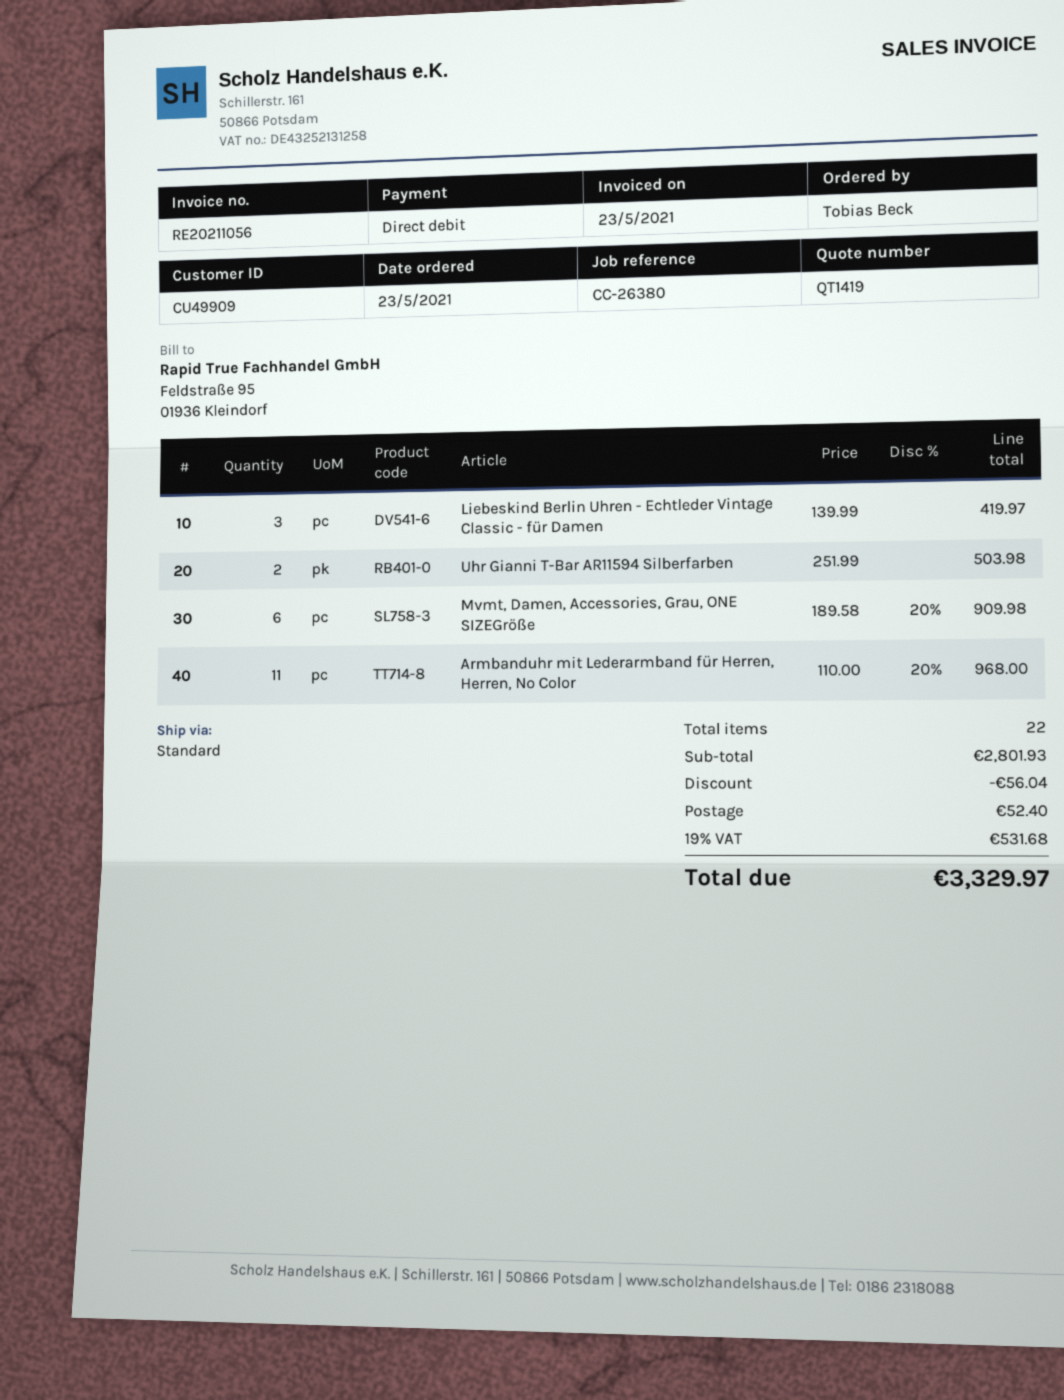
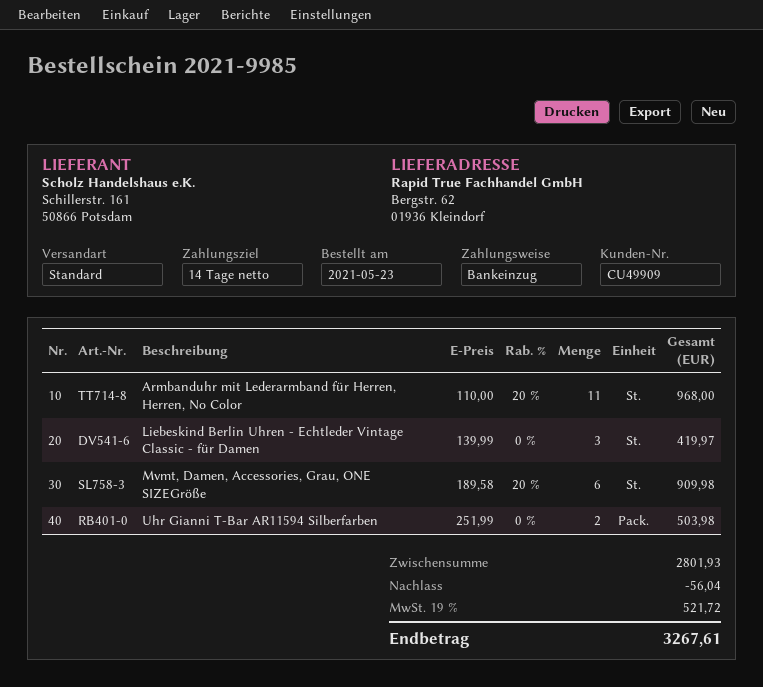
shipping: 52.40 -> none
tax: 19% = 531.68 -> 19% = 521.72
total: 3329.97 -> 3267.61

